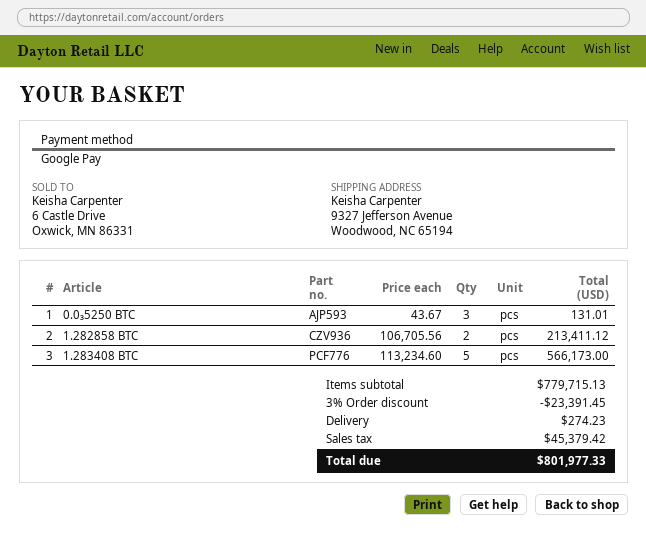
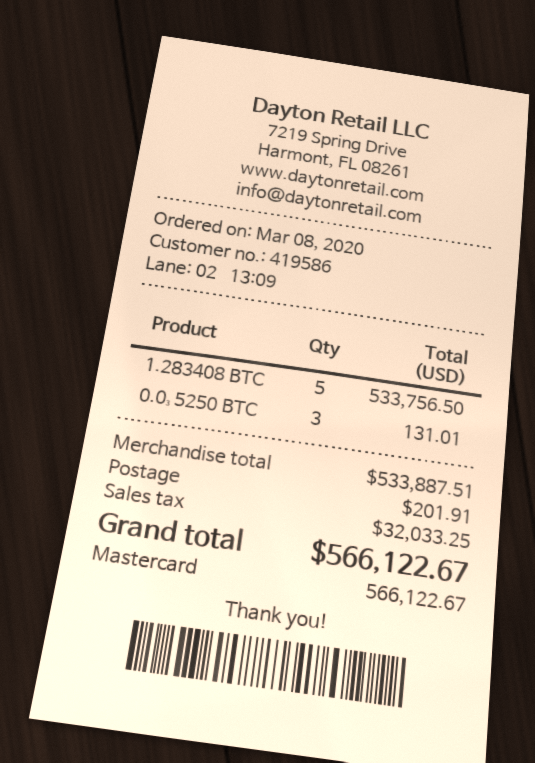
payment method: Google Pay -> Mastercard
1.282858 BTC: 2 for 213411.12 -> none
1.283408 BTC: 5 for 566173.00 -> 5 for 533756.50
subtotal: 779715.13 -> 533887.51
discount: 3% = 23391.45 -> none
shipping: 274.23 -> 201.91
tax: 45379.42 -> 32033.25
total: 801977.33 -> 566122.67

